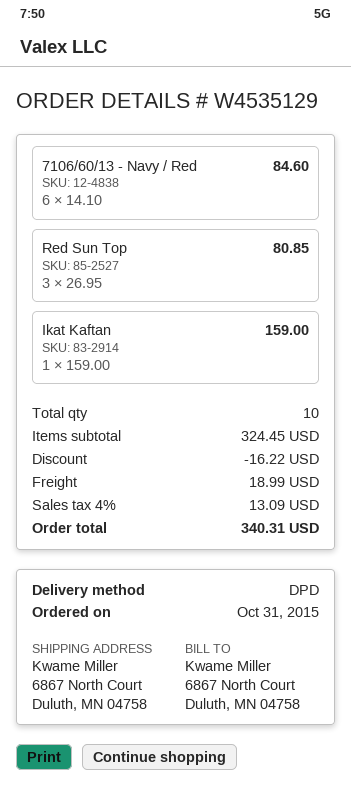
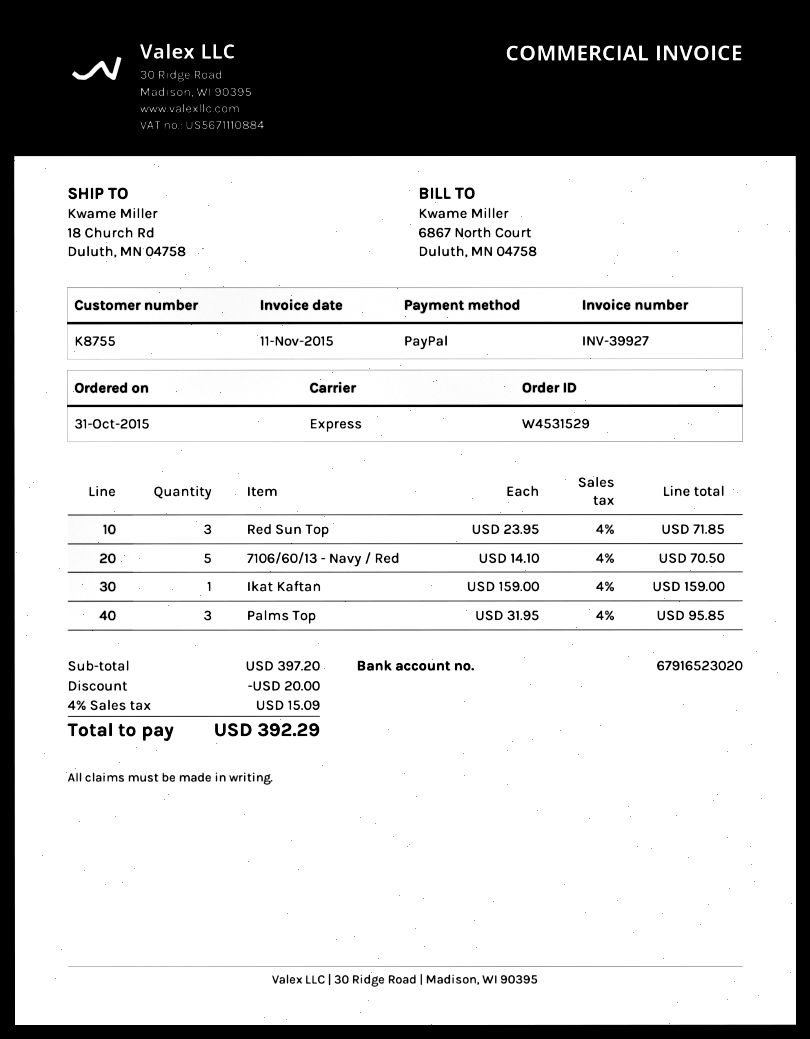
order number: W4535129 -> W4531529
shipping method: DPD -> express
ship to: 6867 North Court, Duluth, MN 04758 -> 18 Church Rd, Duluth, MN 04758
7106/60/13 - Navy / Red: 6 x 14.10 = 84.60 -> 5 x 14.10 = 70.50
Red Sun Top: 3 x 26.95 = 80.85 -> 3 x 23.95 = 71.85
Palms Top: none -> 3 x 31.95 = 95.85
subtotal: 324.45 -> 397.20
discount: 16.22 -> 20.00
shipping: 18.99 -> none
tax: 4% = 13.09 -> 4% = 15.09
total: 340.31 -> 392.29

